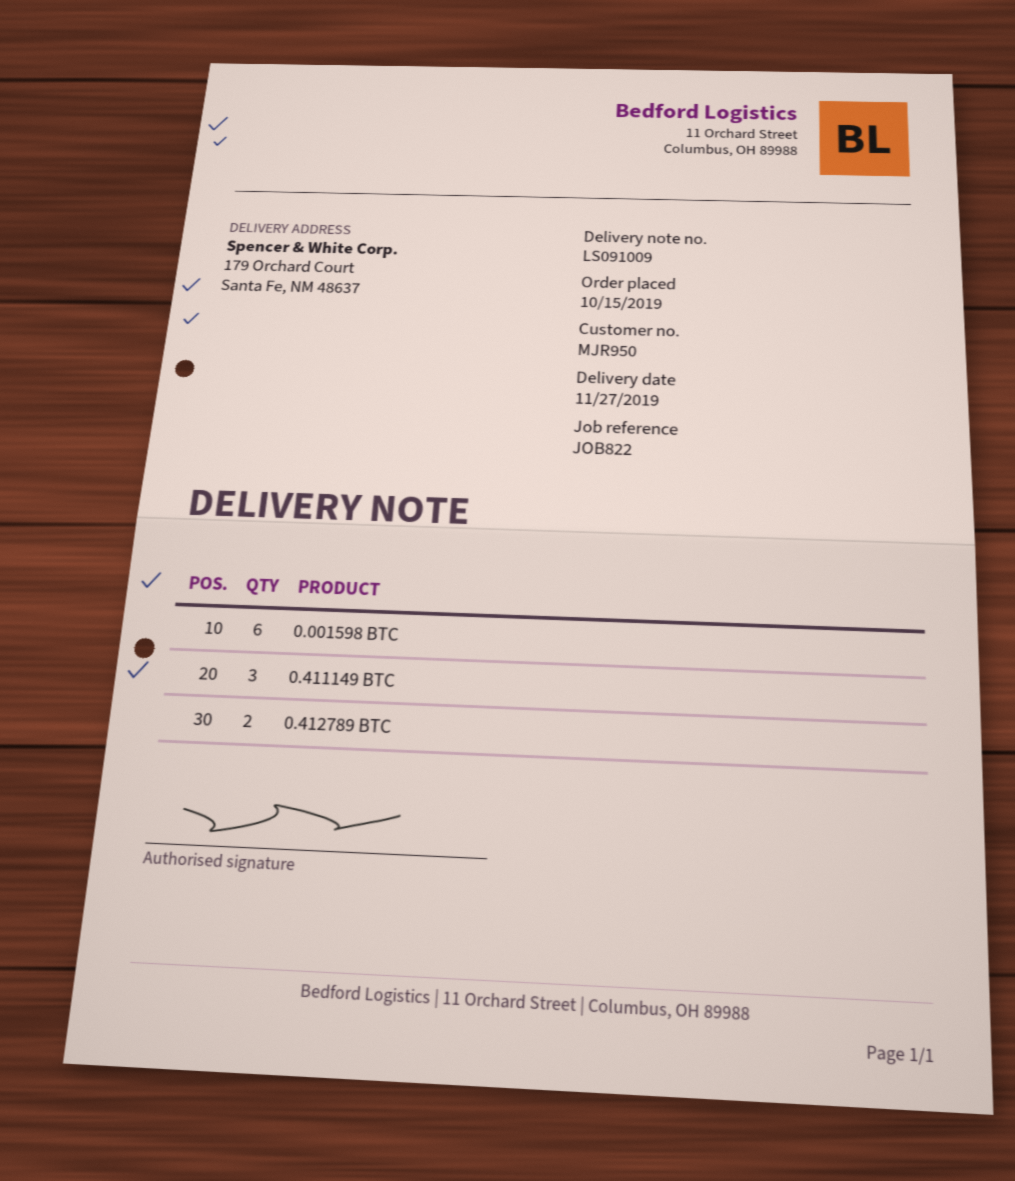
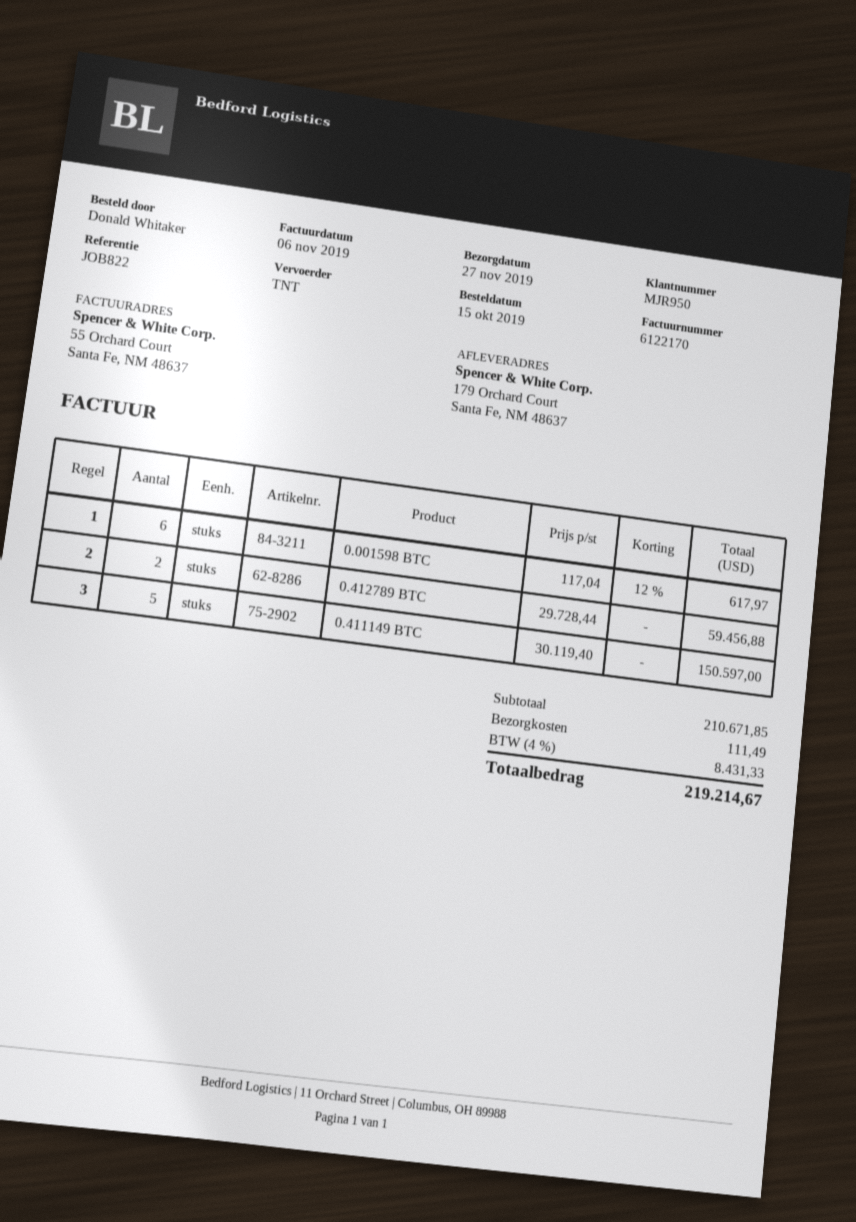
0.411149 BTC: 3 -> 5

